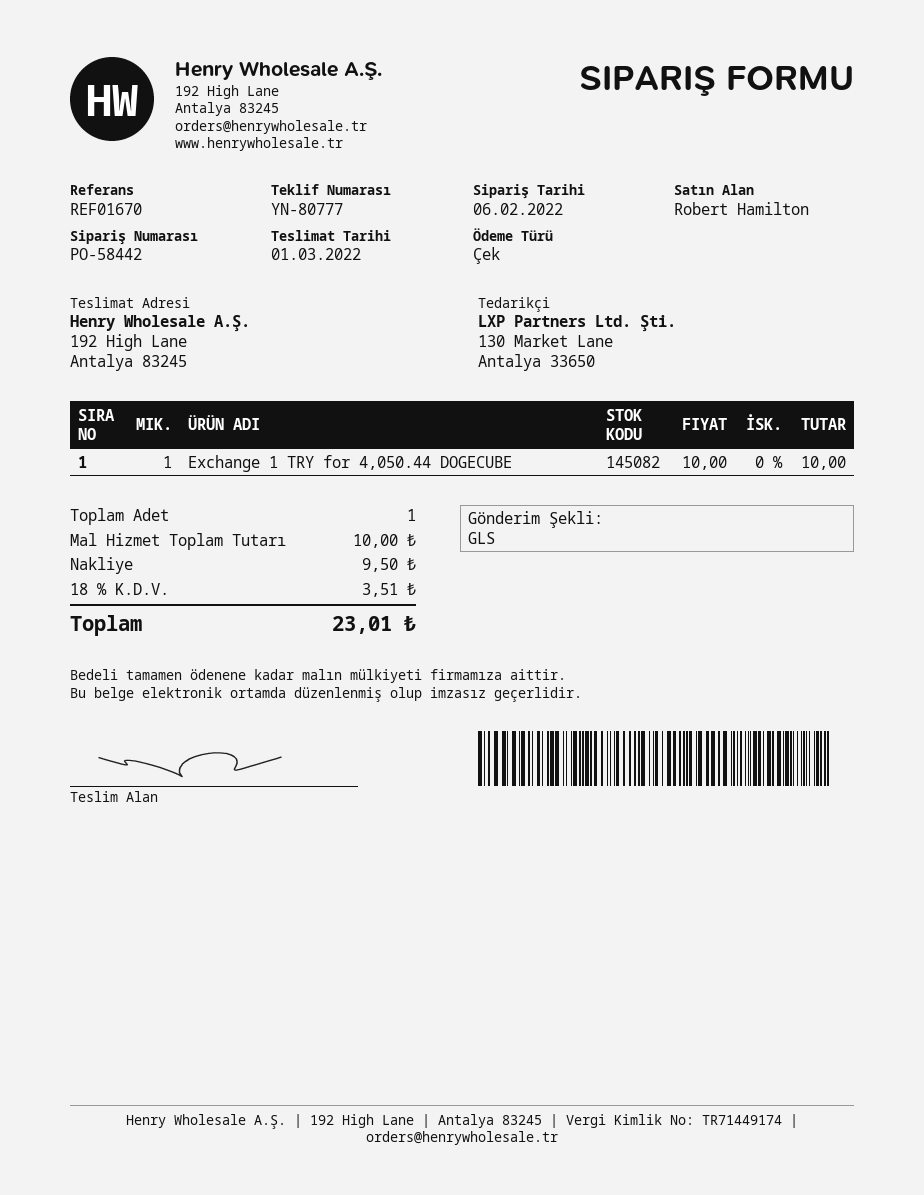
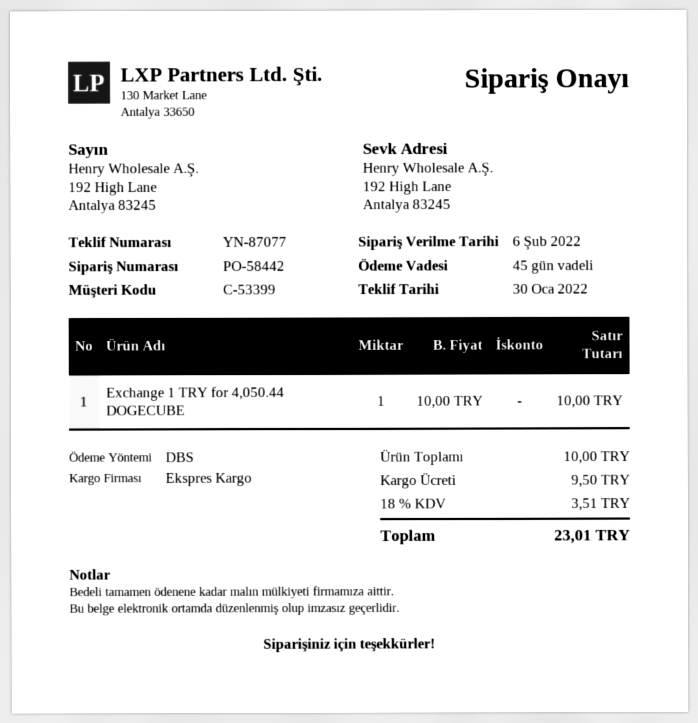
quote number: YN-80777 -> YN-87077
payment method: cheque -> direct debit
shipping method: GLS -> express

